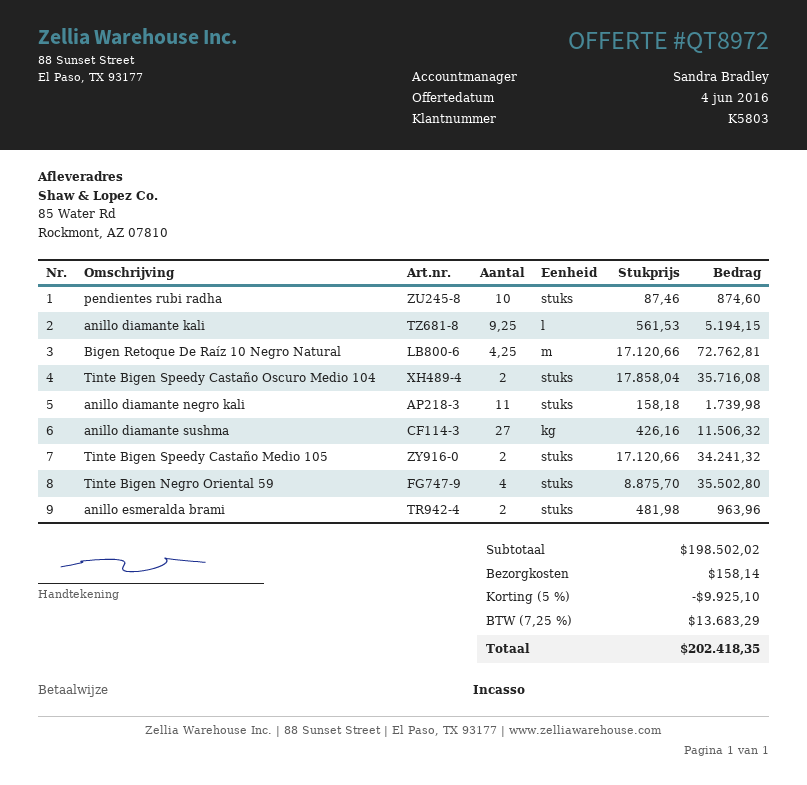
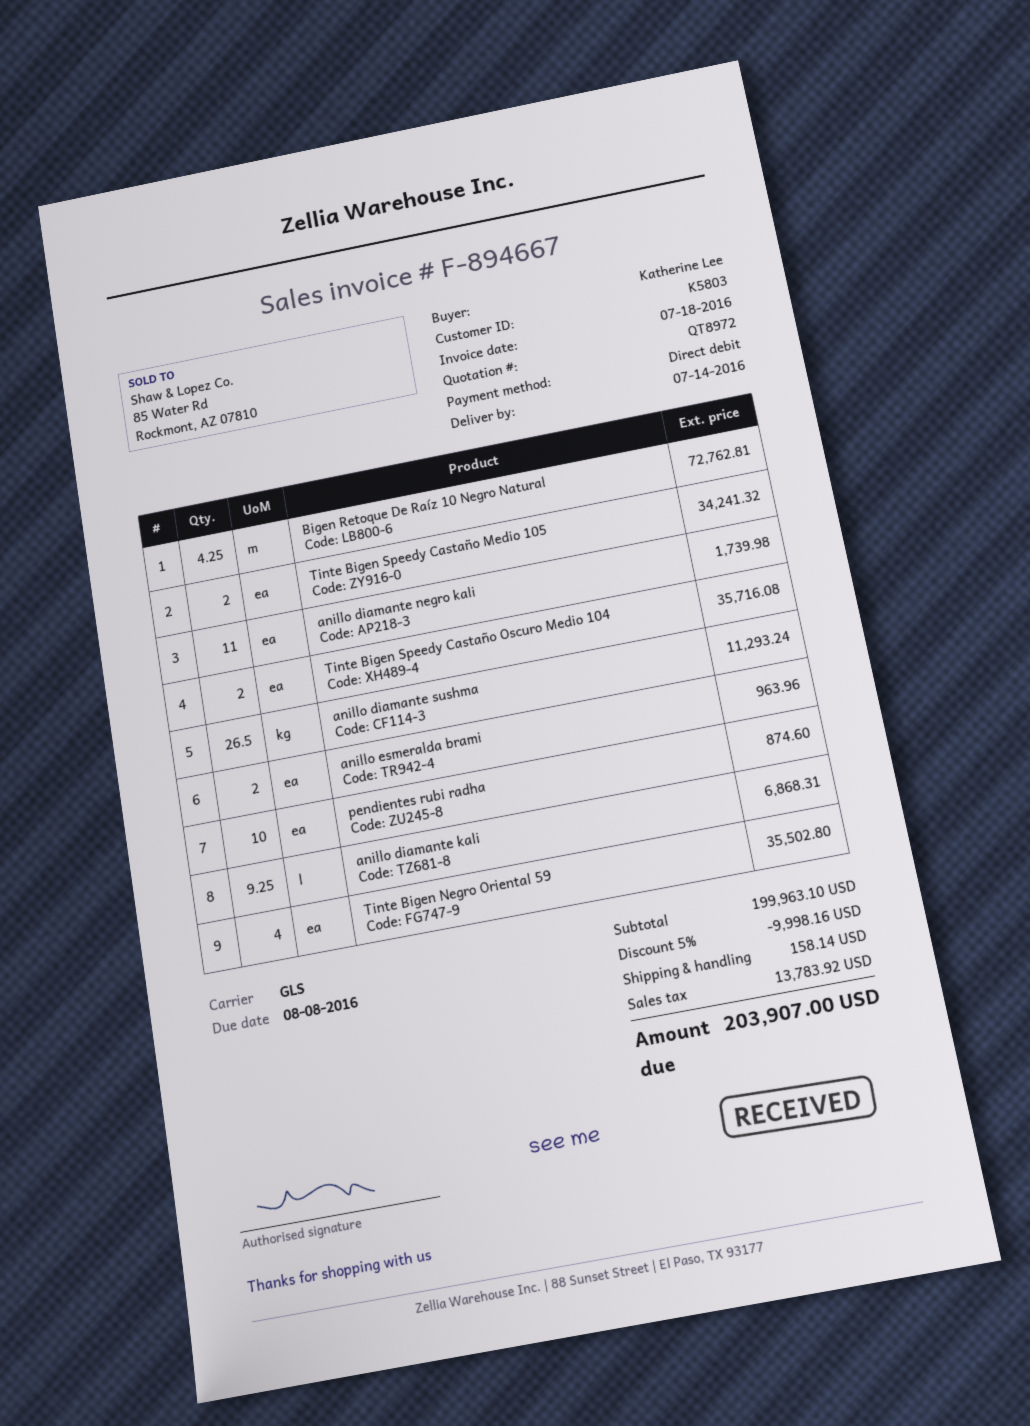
anillo diamante kali: 9.25 for 5194.15 -> 9.25 for 6868.31
anillo diamante sushma: 27 for 11506.32 -> 26.5 for 11293.24
subtotal: 198502.02 -> 199963.10
discount: 5% = 9925.10 -> 5% = 9998.16
tax: 13683.29 -> 13783.92
total: 202418.35 -> 203907.00

